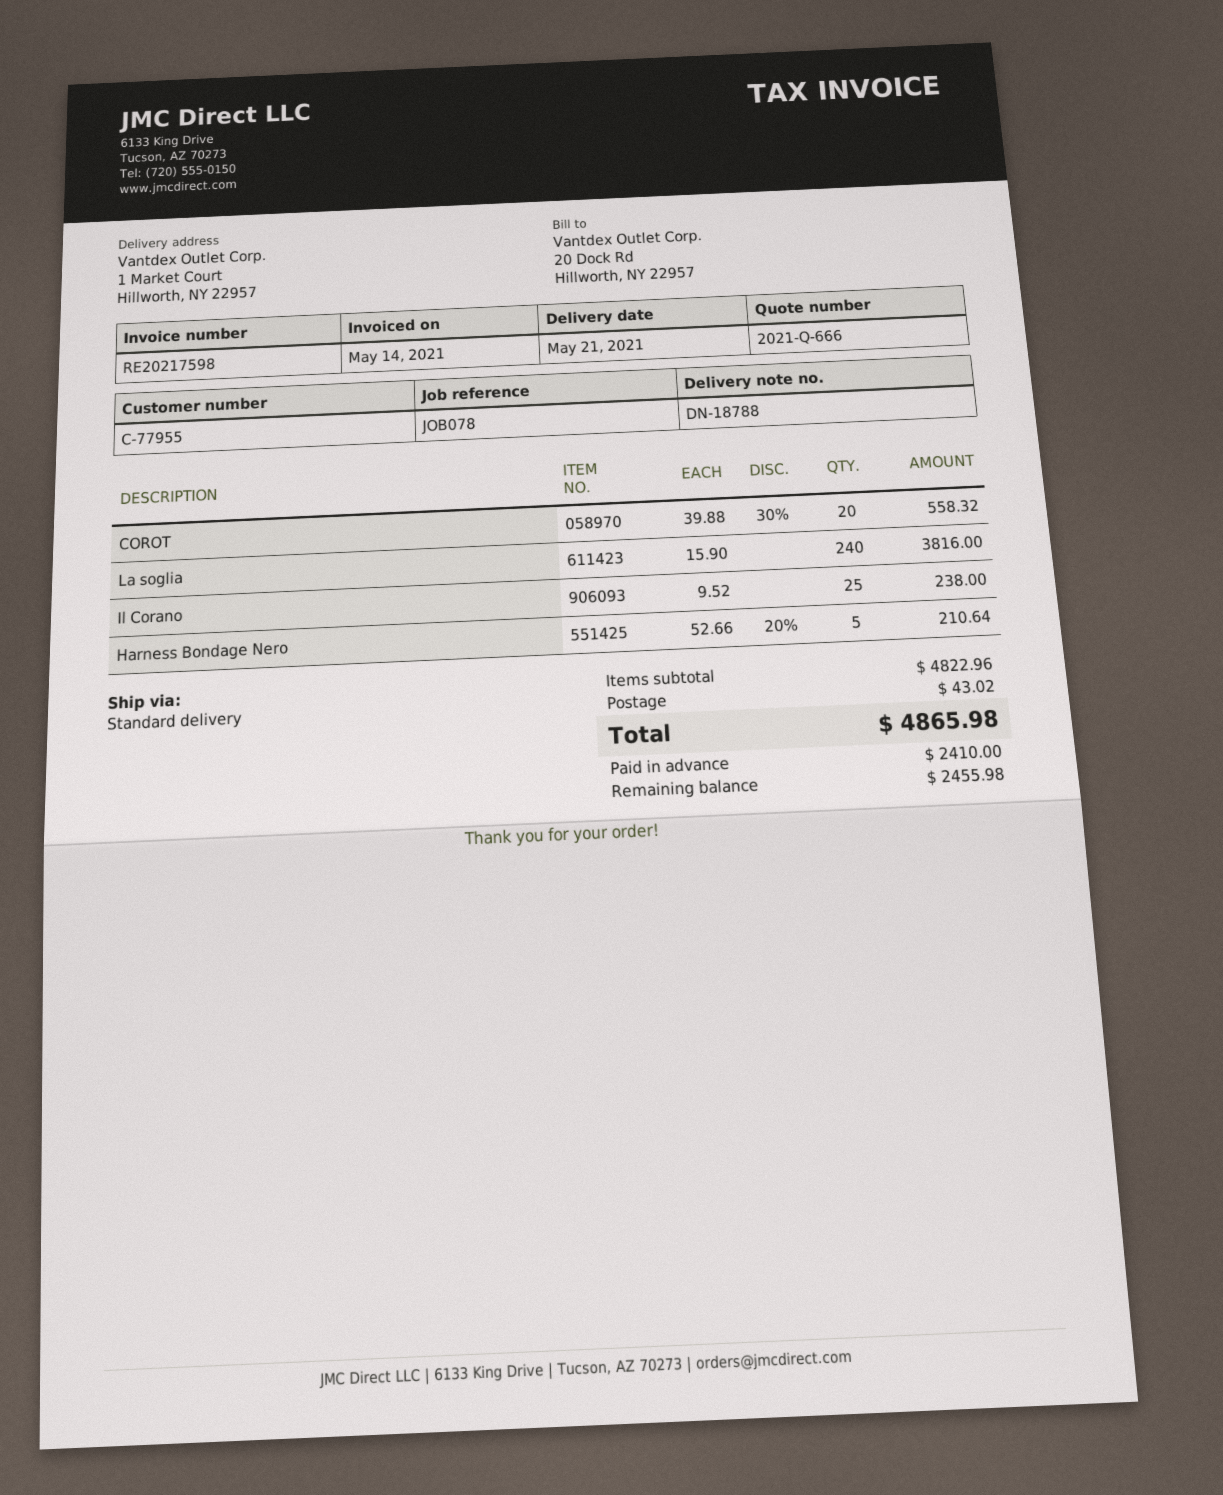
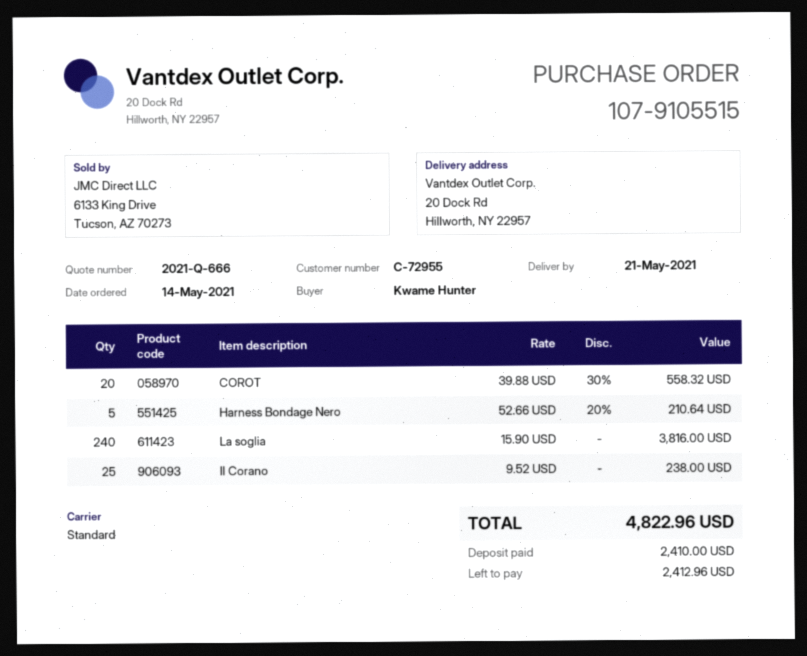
customer number: C-77955 -> C-72955
ship to: 1 Market Court, Hillworth, NY 22957 -> 20 Dock Rd, Hillworth, NY 22957
shipping: 43.02 -> none
total: 4865.98 -> 4822.96
balance: 2455.98 -> 2412.96

